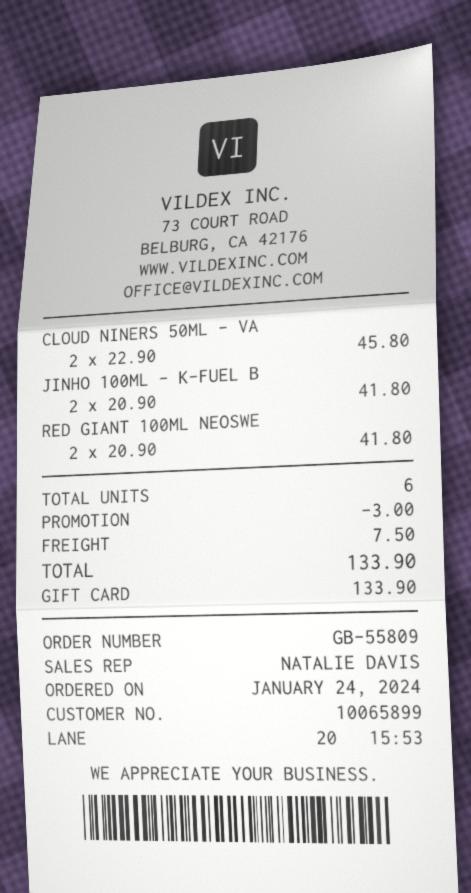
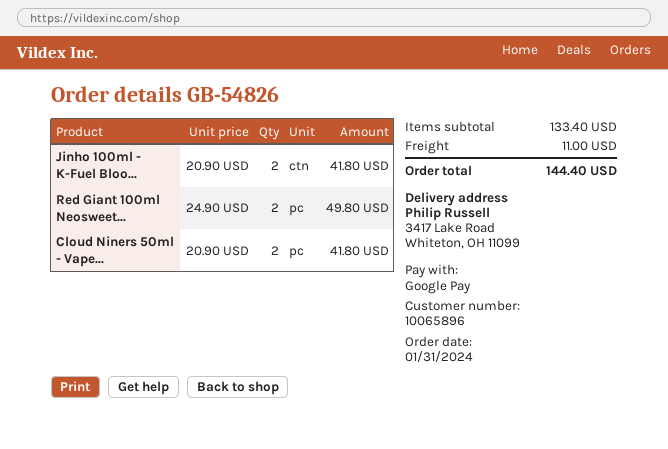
order number: GB-55809 -> GB-54826
order date: 2024-01-24 -> 2024-01-31
customer number: 10065899 -> 10065896
payment method: gift card -> Google Pay
CLOUD NINERS 50ML - VA: 2 x 22.90 = 45.80 -> 2 x 20.90 = 41.80
RED GIANT 100ML NEOSWE: 2 x 20.90 = 41.80 -> 2 x 24.90 = 49.80
discount: 3.00 -> none
shipping: 7.50 -> 11.00
total: 133.90 -> 144.40

